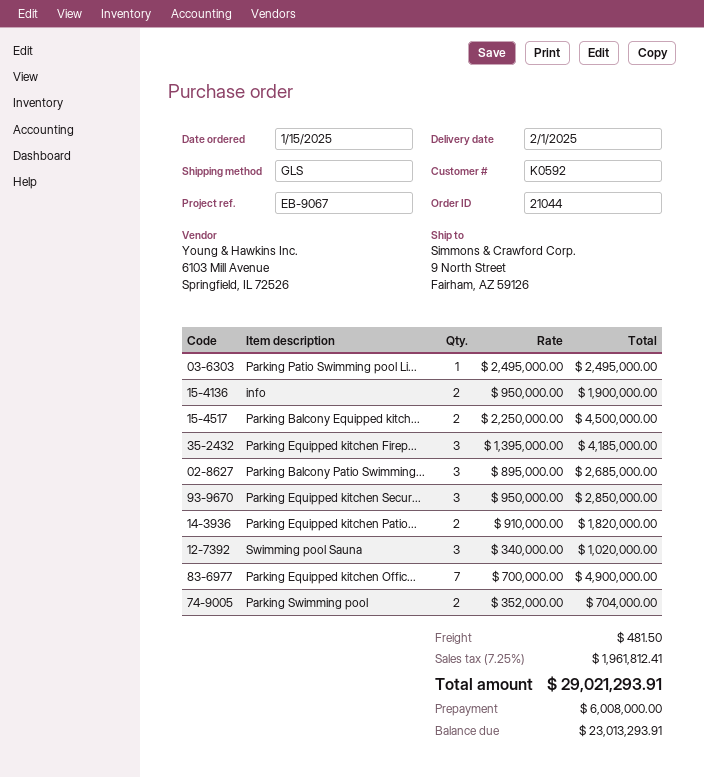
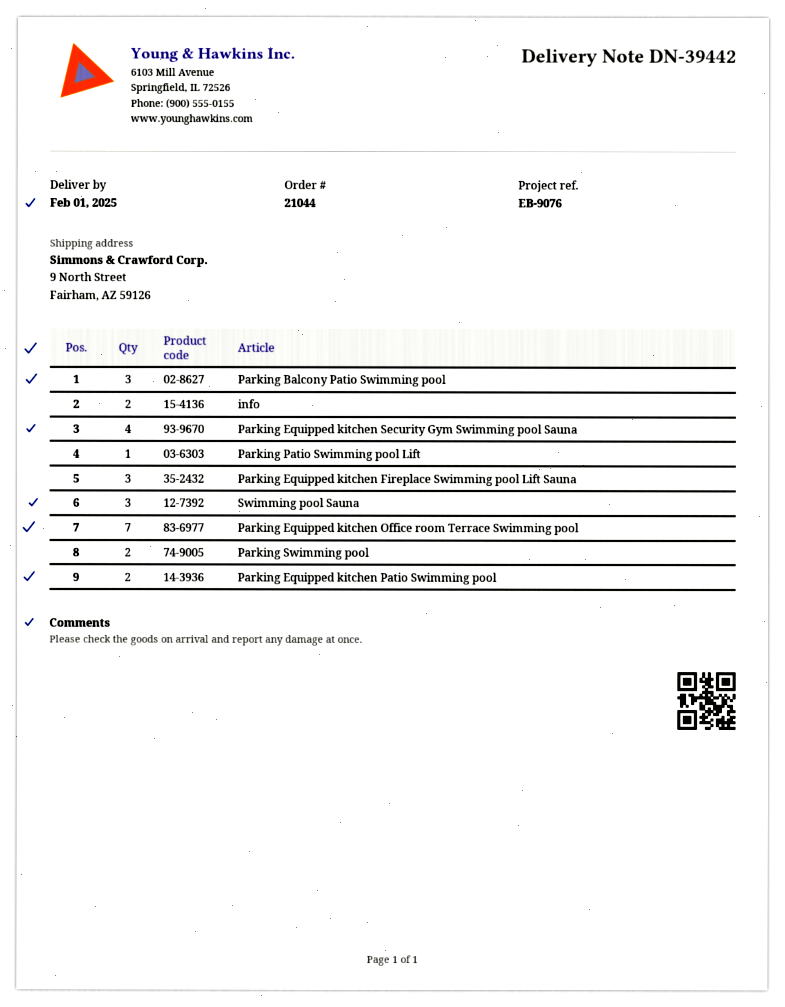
reference: EB-9067 -> EB-9076
Parking Balcony Equipped kitch...: 2 -> none
Parking Equipped kitchen Secur...: 3 -> 4

